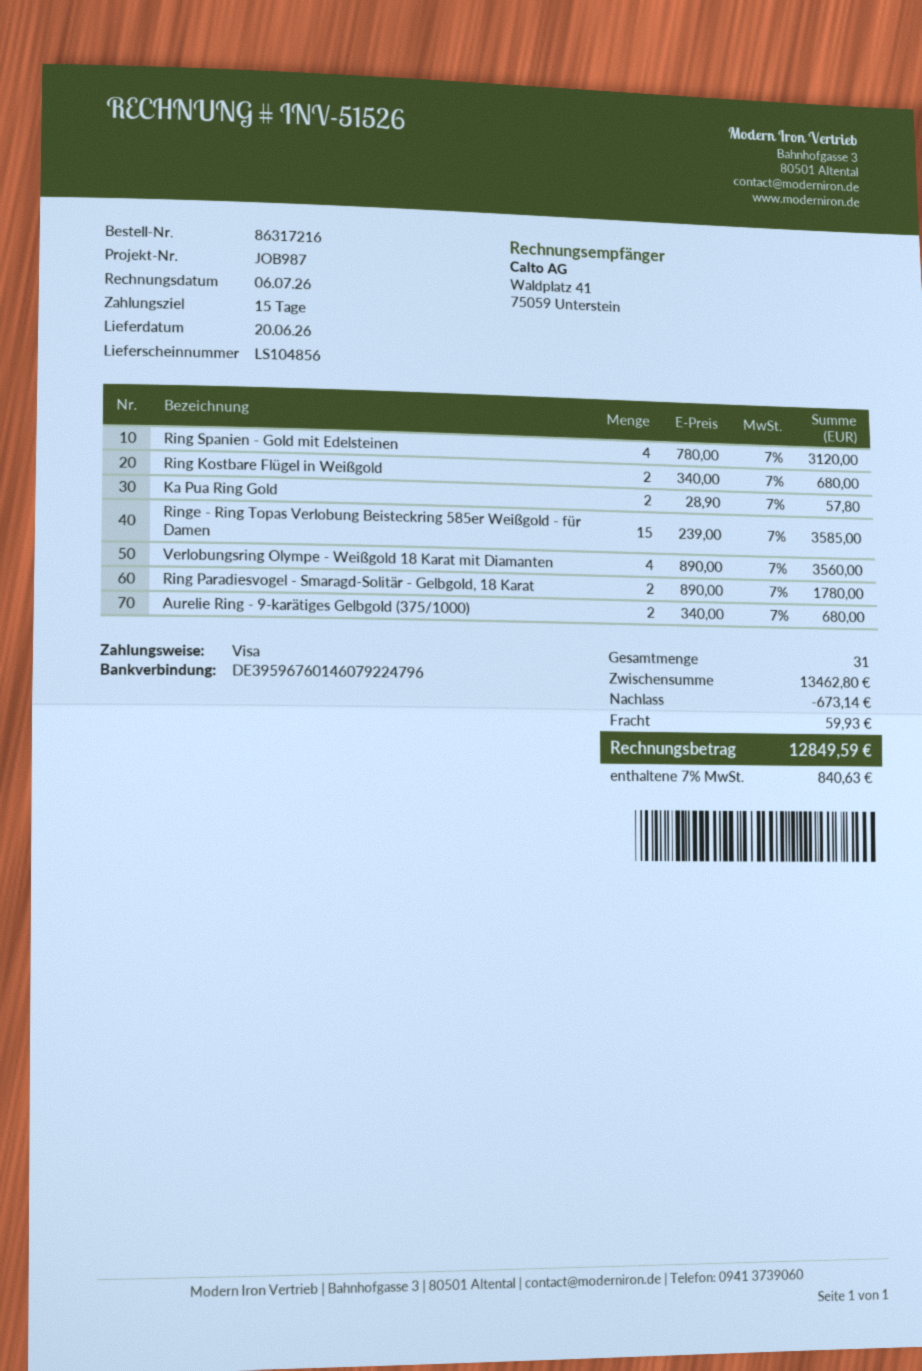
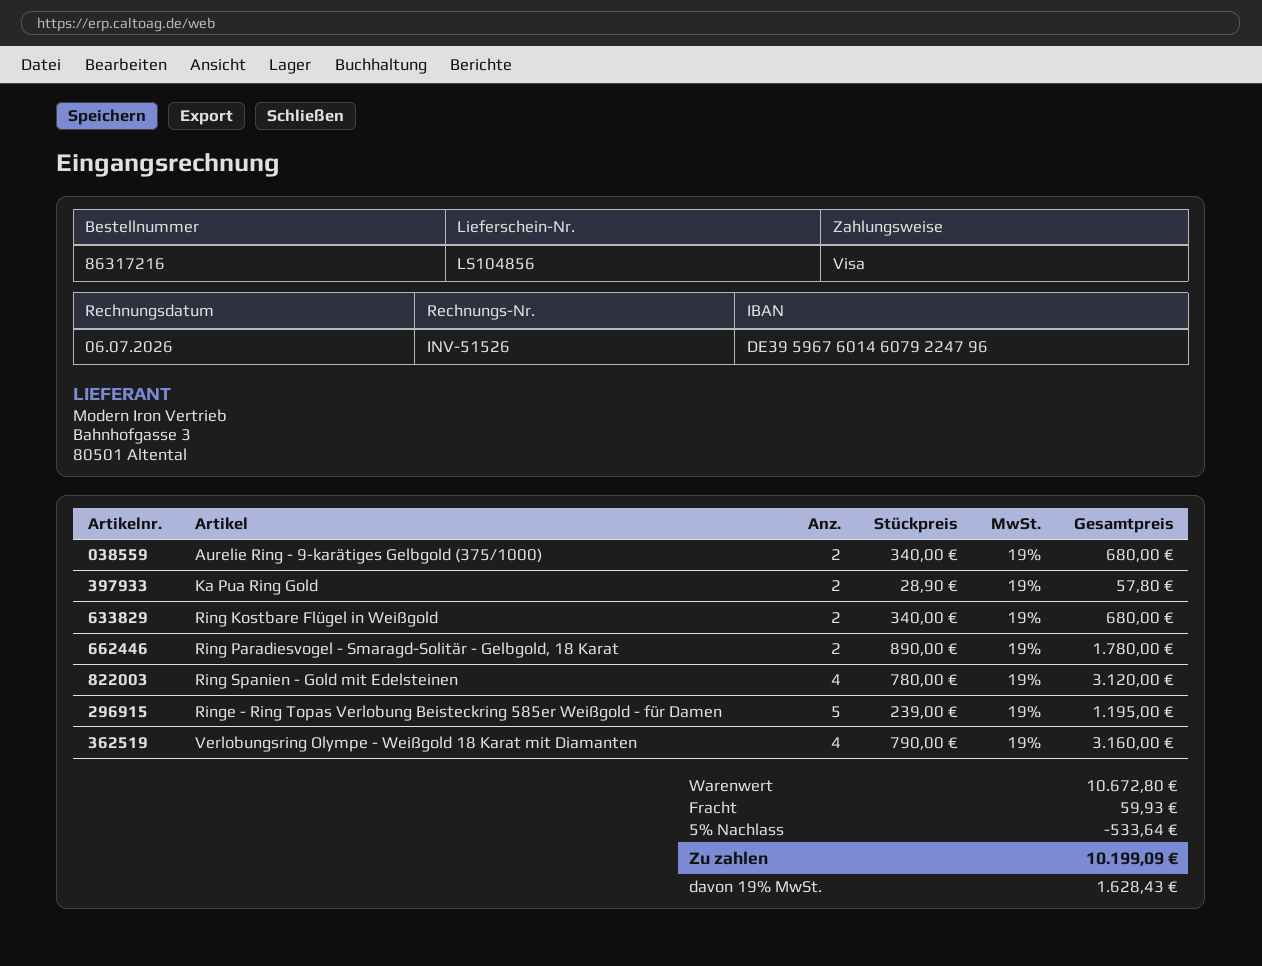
Ringe - Ring Topas Verlobung Beisteckring 585er Weißgold - für Damen: 15 x 239.00 = 3585.00 -> 5 x 239.00 = 1195.00
Verlobungsring Olympe - Weißgold 18 Karat mit Diamanten: 4 x 890.00 = 3560.00 -> 4 x 790.00 = 3160.00
subtotal: 13462.80 -> 10672.80
discount: 673.14 -> 533.64
tax: 7% = 840.63 -> 19% = 1628.43
total: 12849.59 -> 10199.09

